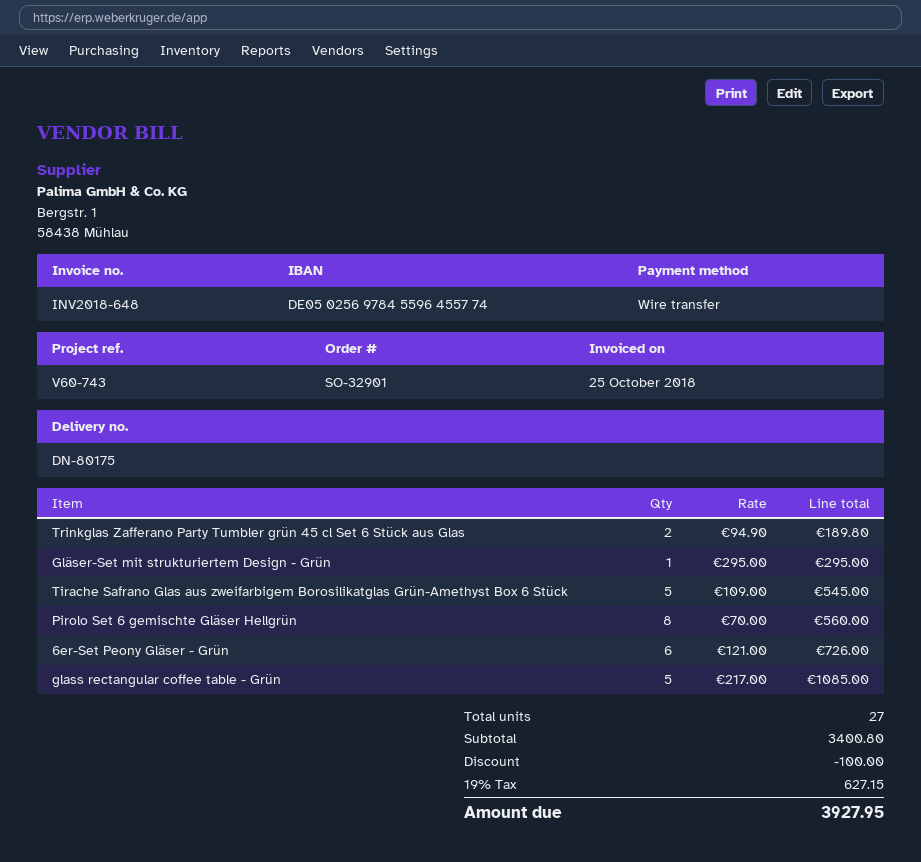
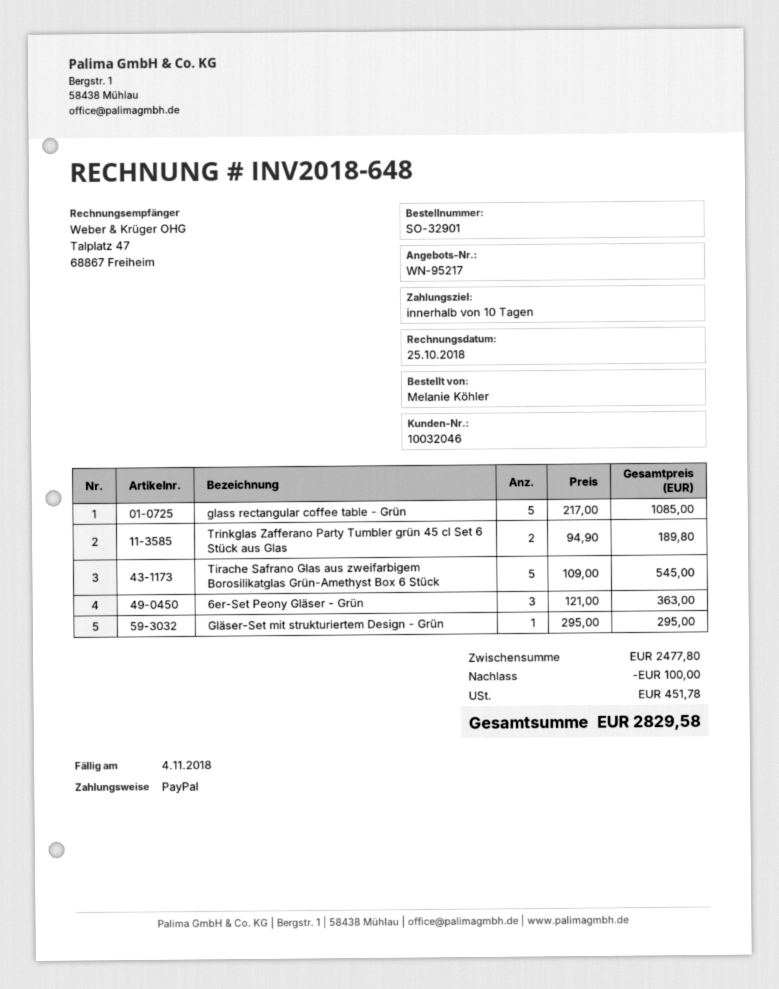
payment method: bank transfer -> PayPal
Pirolo Set 6 gemischte Gläser Hellgrün: 8 x 70.00 = 560.00 -> none
6er-Set Peony Gläser - Grün: 6 x 121.00 = 726.00 -> 3 x 121.00 = 363.00
subtotal: 3400.80 -> 2477.80
tax: 627.15 -> 451.78
total: 3927.95 -> 2829.58

